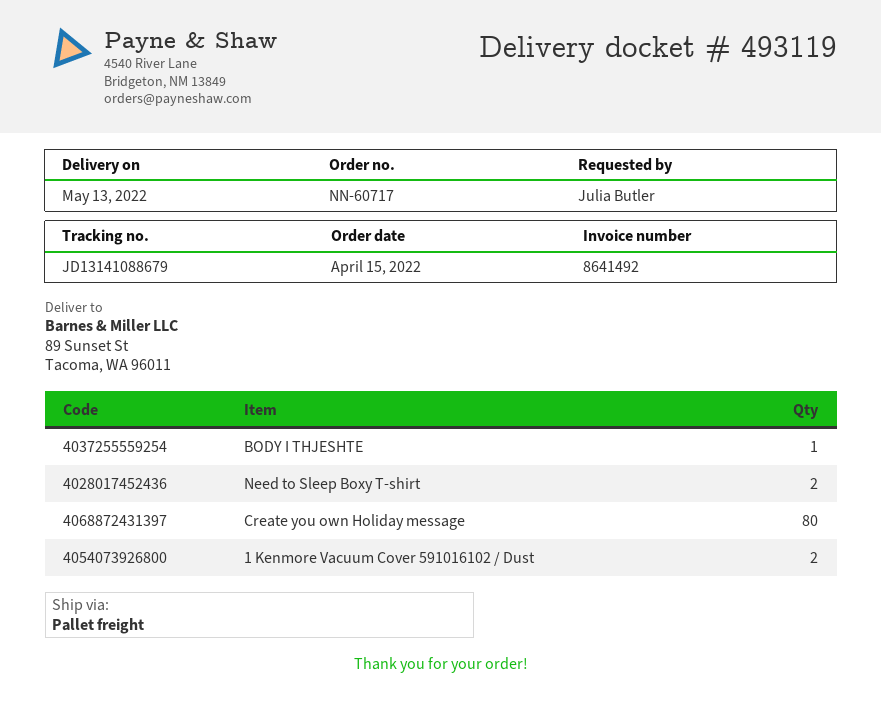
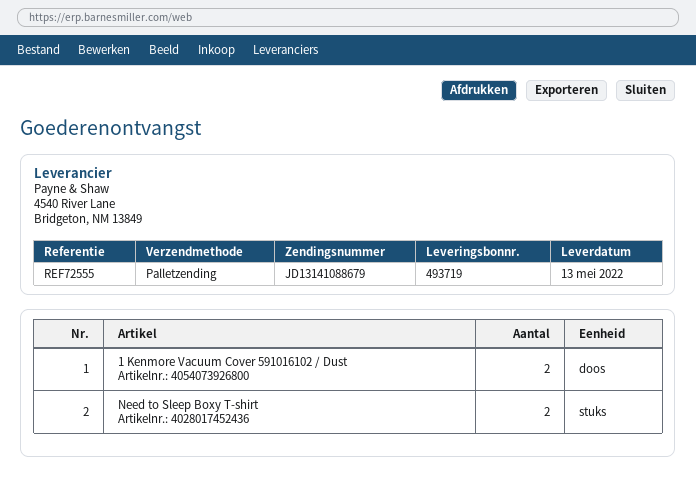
delivery note number: 493119 -> 493719
BODY I THJESHTE: 1 -> none
Create you own Holiday message: 80 -> none

